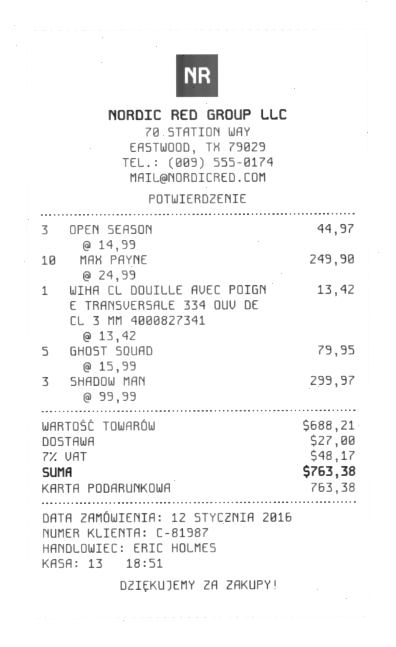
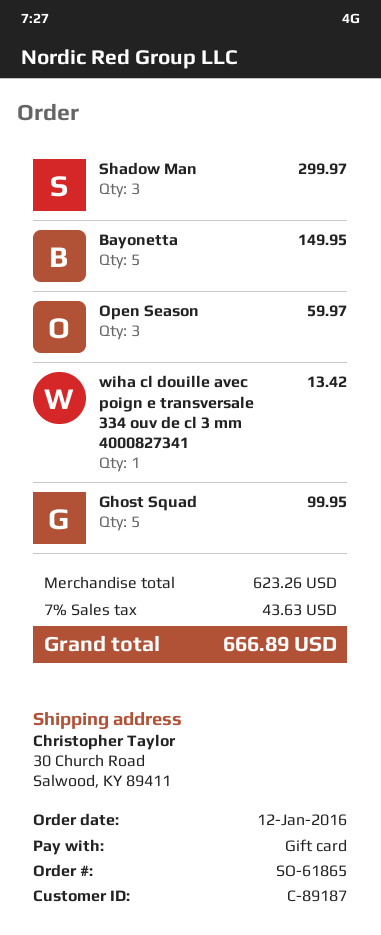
customer number: C-81987 -> C-89187
OPEN SEASON: 3 for 44.97 -> 3 for 59.97
MAX PAYNE: 10 for 249.90 -> none
GHOST SQUAD: 5 for 79.95 -> 5 for 99.95
Bayonetta: none -> 5 for 149.95
subtotal: 688.21 -> 623.26
shipping: 27.00 -> none
tax: 7% = 48.17 -> 7% = 43.63
total: 763.38 -> 666.89

